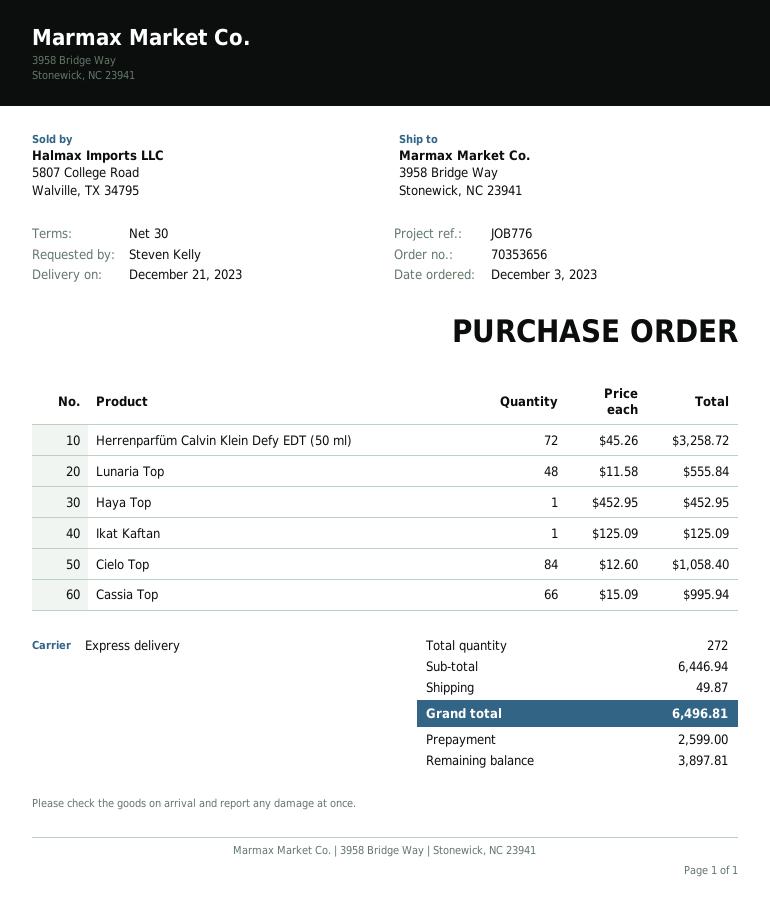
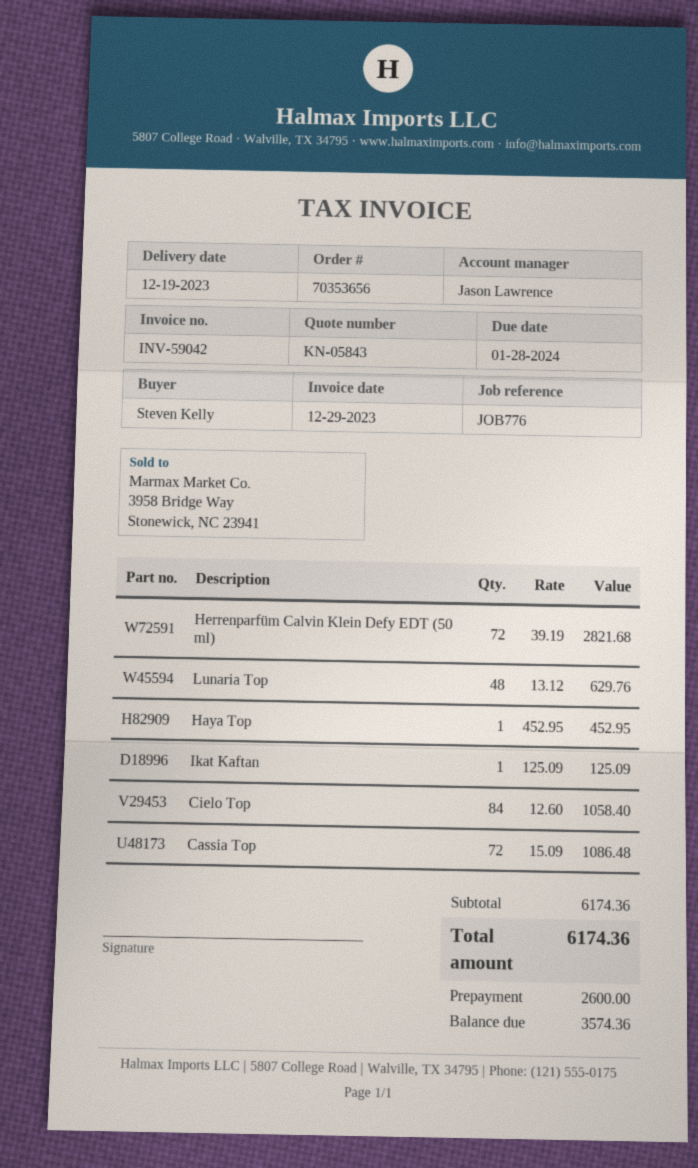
delivery date: 2023-12-21 -> 2023-12-19
Herrenparfüm Calvin Klein Defy EDT (50 ml): 72 x 45.26 = 3258.72 -> 72 x 39.19 = 2821.68
Lunaria Top: 48 x 11.58 = 555.84 -> 48 x 13.12 = 629.76
Cassia Top: 66 x 15.09 = 995.94 -> 72 x 15.09 = 1086.48
subtotal: 6446.94 -> 6174.36
shipping: 49.87 -> none
total: 6496.81 -> 6174.36
deposit: 2599.00 -> 2600.00
balance: 3897.81 -> 3574.36

